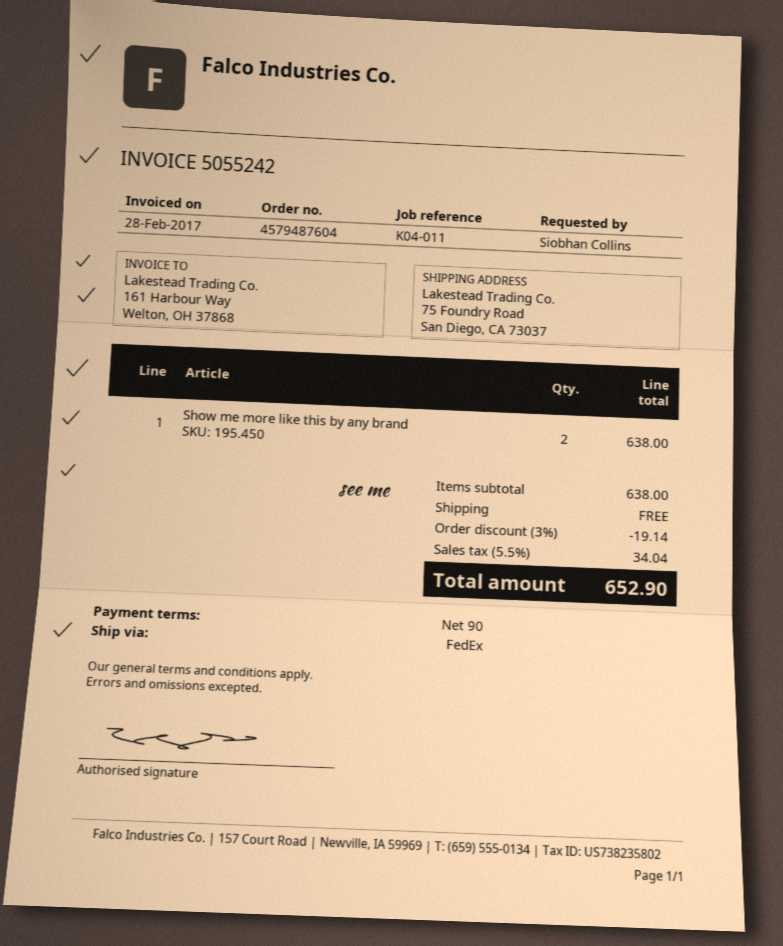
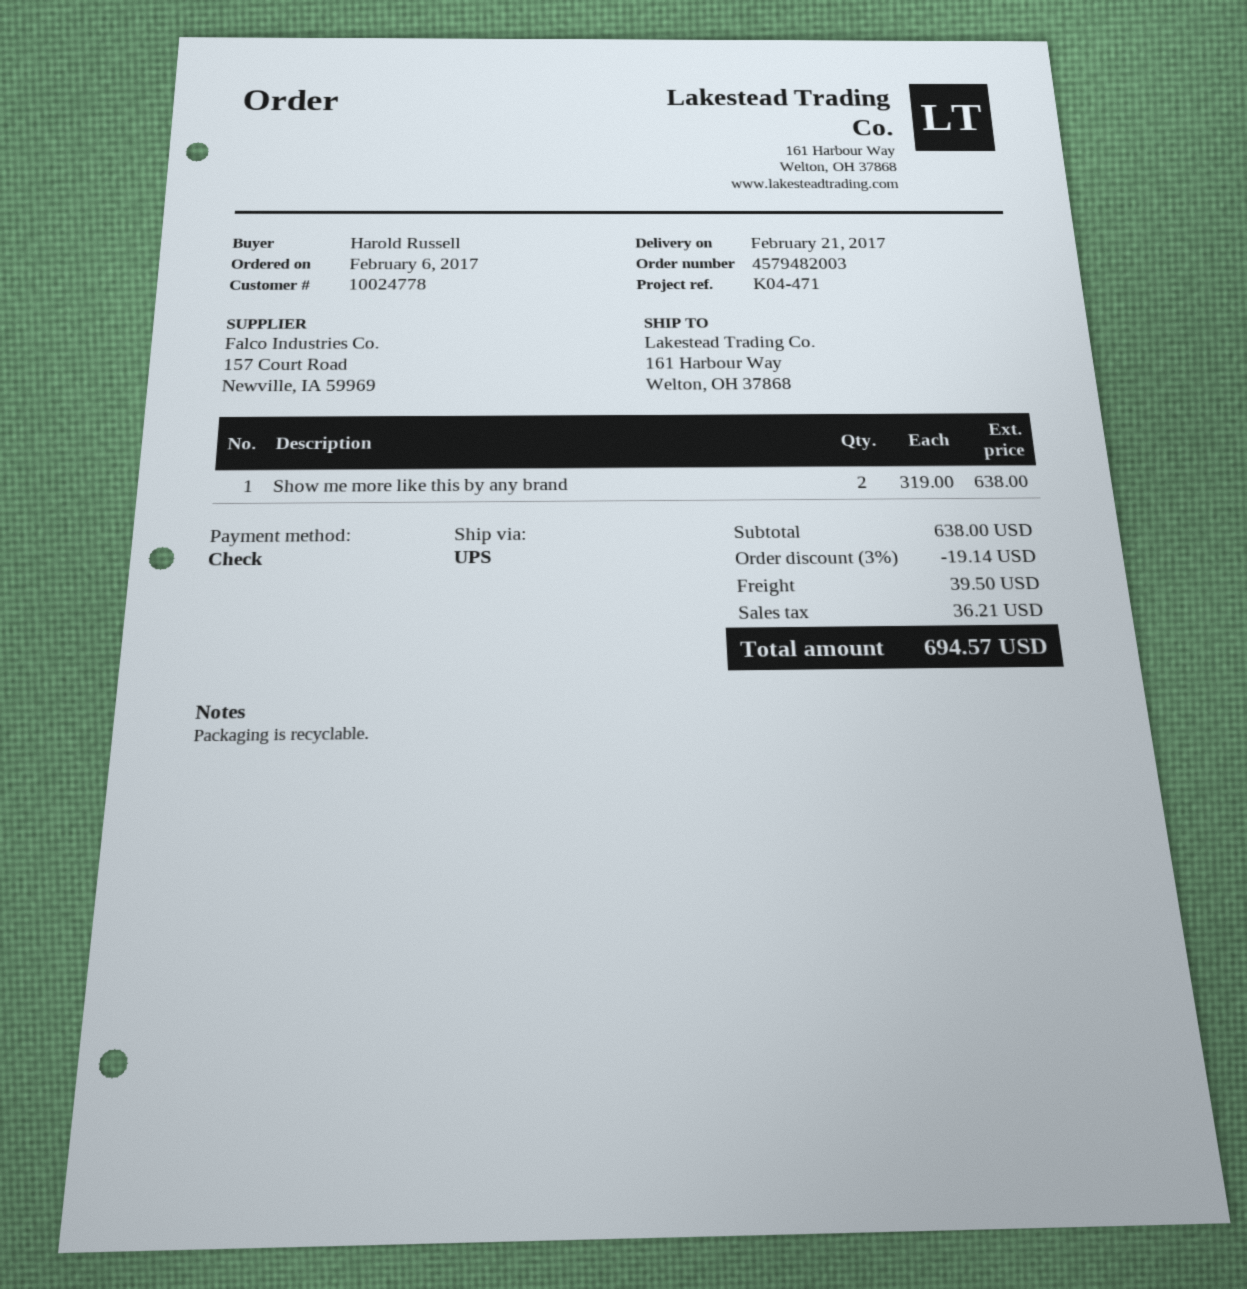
order number: 4579487604 -> 4579482003
reference: K04-011 -> K04-471
ordered by: Siobhan Collins -> Harold Russell
shipping method: FedEx -> UPS
ship to: 75 Foundry Road, San Diego, CA 73037 -> 161 Harbour Way, Welton, OH 37868
shipping: 0.00 -> 39.50
tax: 34.04 -> 36.21
total: 652.90 -> 694.57

